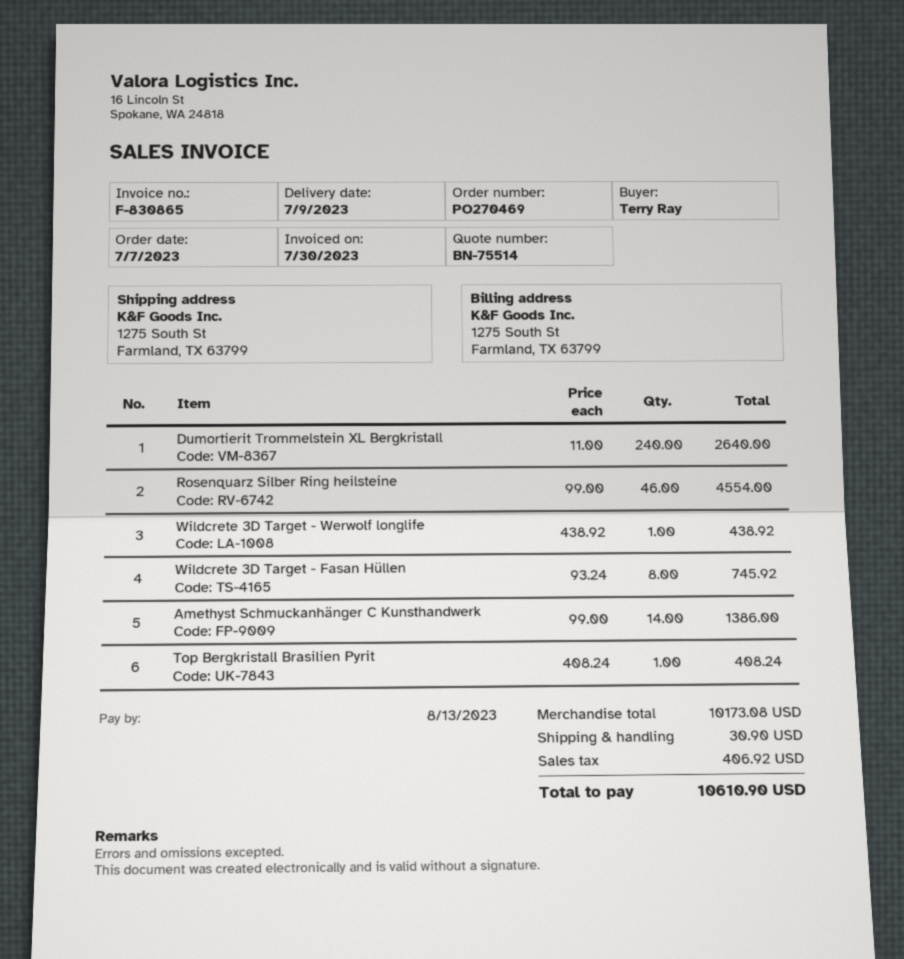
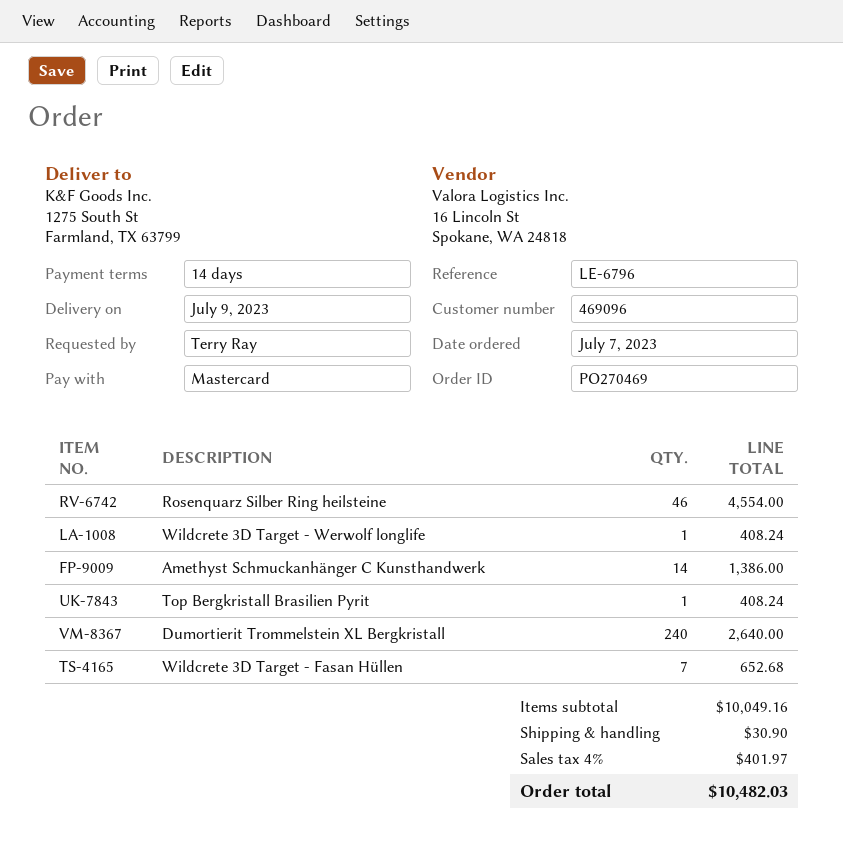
Wildcrete 3D Target - Werwolf longlife: 1 for 438.92 -> 1 for 408.24
Wildcrete 3D Target - Fasan Hüllen: 8 for 745.92 -> 7 for 652.68
subtotal: 10173.08 -> 10049.16
tax: 406.92 -> 401.97
total: 10610.90 -> 10482.03

